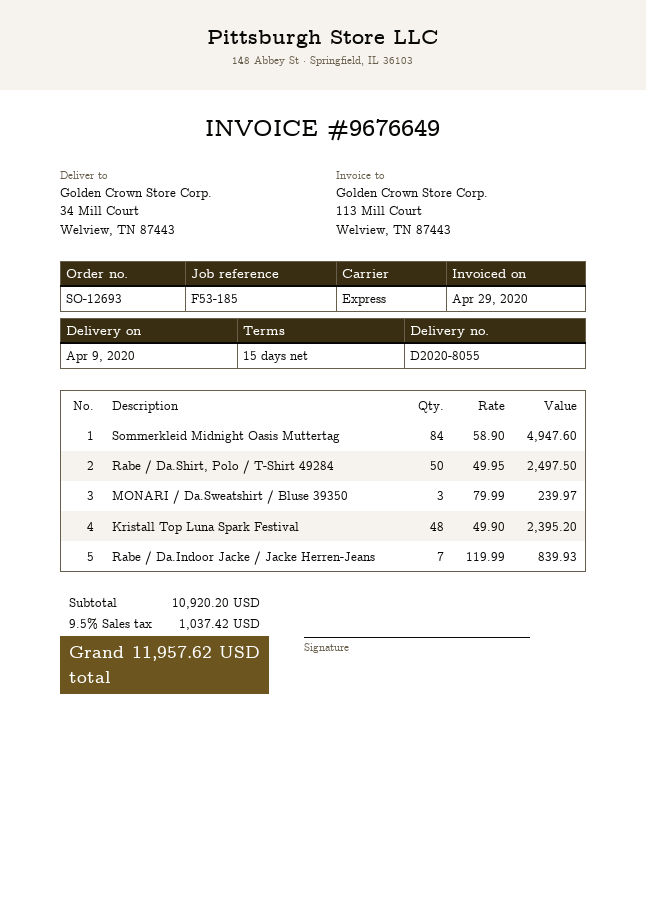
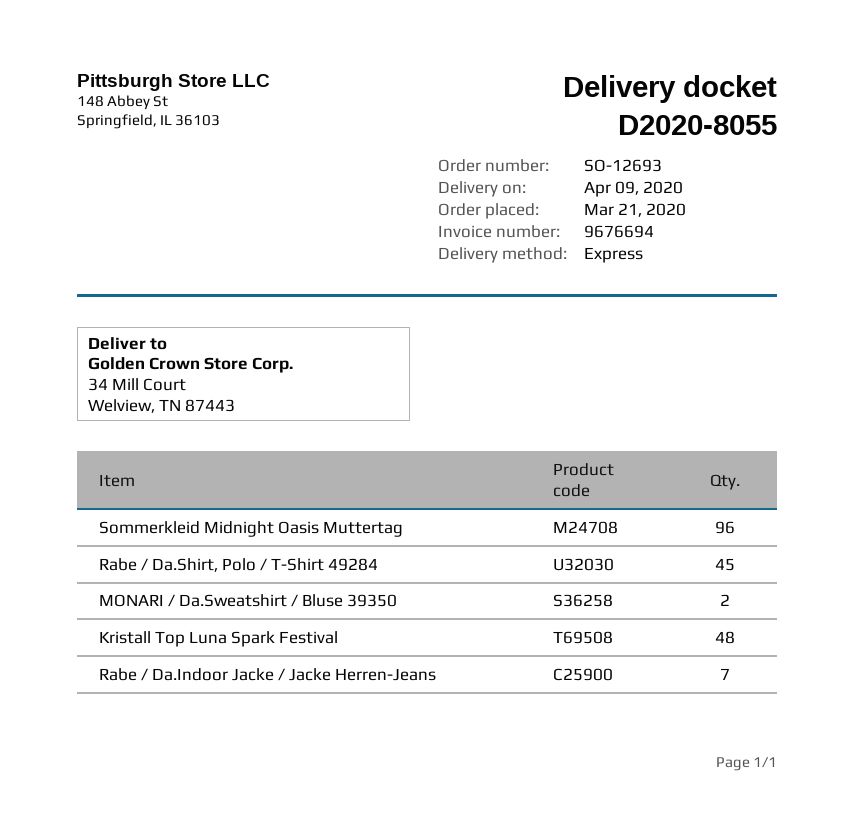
invoice number: 9676649 -> 9676694
Sommerkleid Midnight Oasis Muttertag: 84 -> 96
Rabe / Da.Shirt, Polo / T-Shirt 49284: 50 -> 45
MONARI / Da.Sweatshirt / Bluse 39350: 3 -> 2

